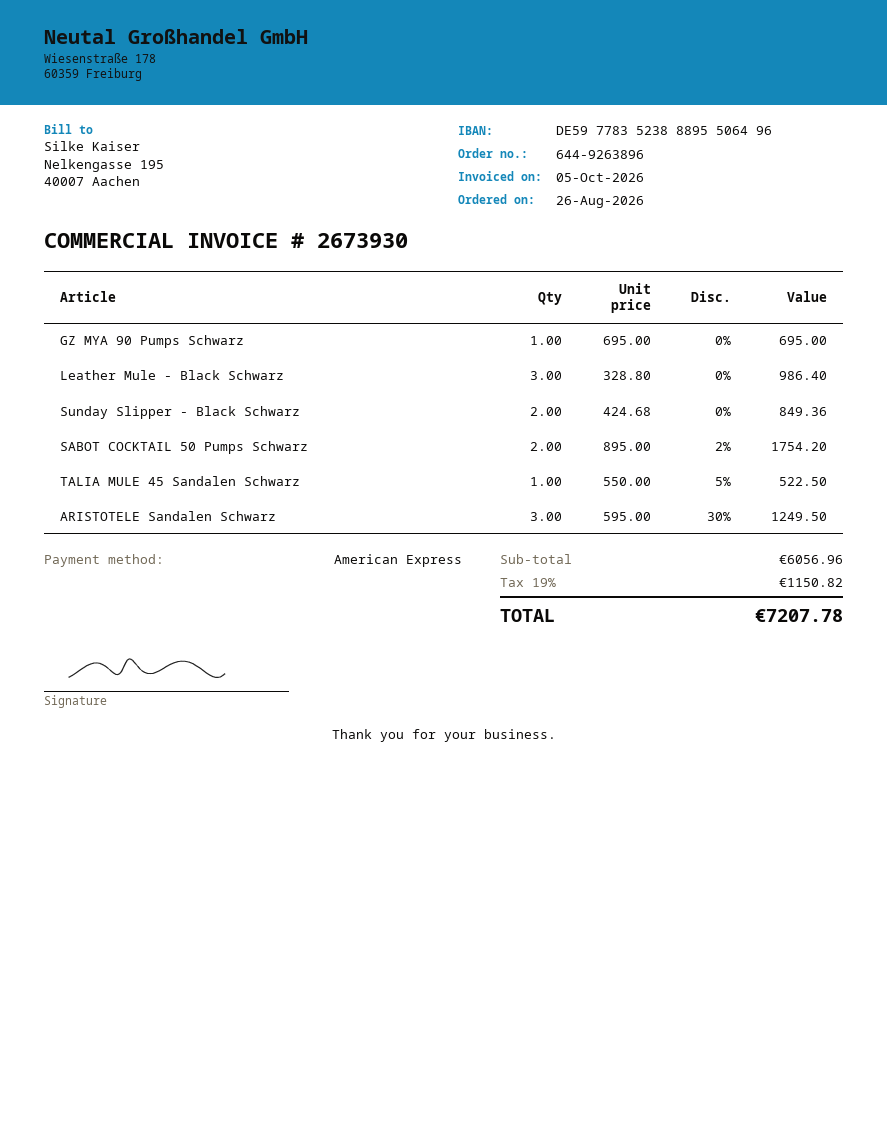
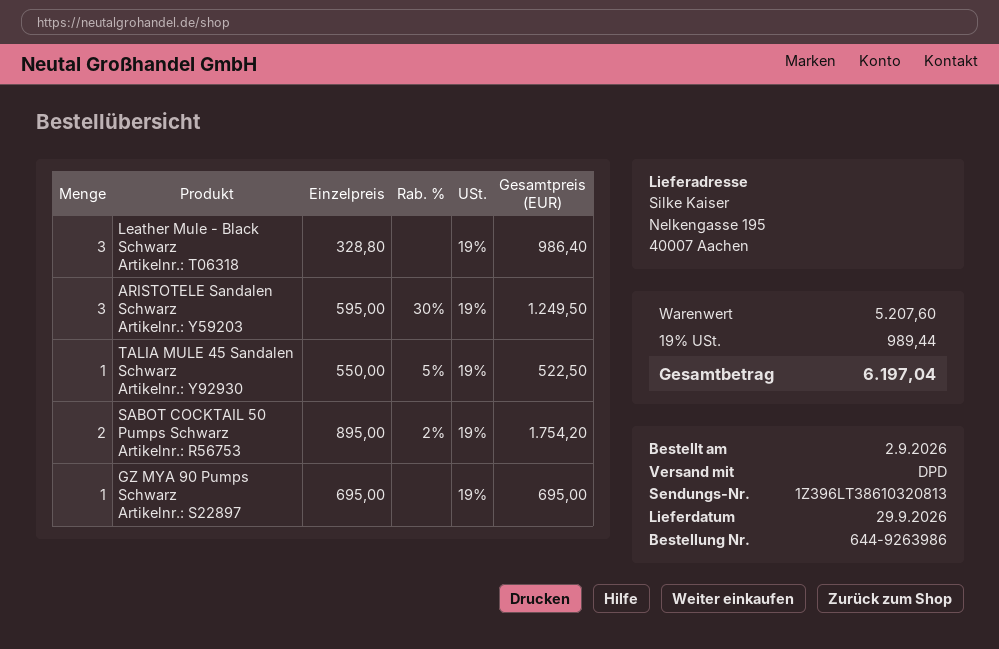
order number: 644-9263896 -> 644-9263986
order date: 2026-08-26 -> 2026-09-02
Sunday Slipper - Black Schwarz: 2 x 424.68 = 849.36 -> none
subtotal: 6056.96 -> 5207.60
tax: 19% = 1150.82 -> 19% = 989.44
total: 7207.78 -> 6197.04

